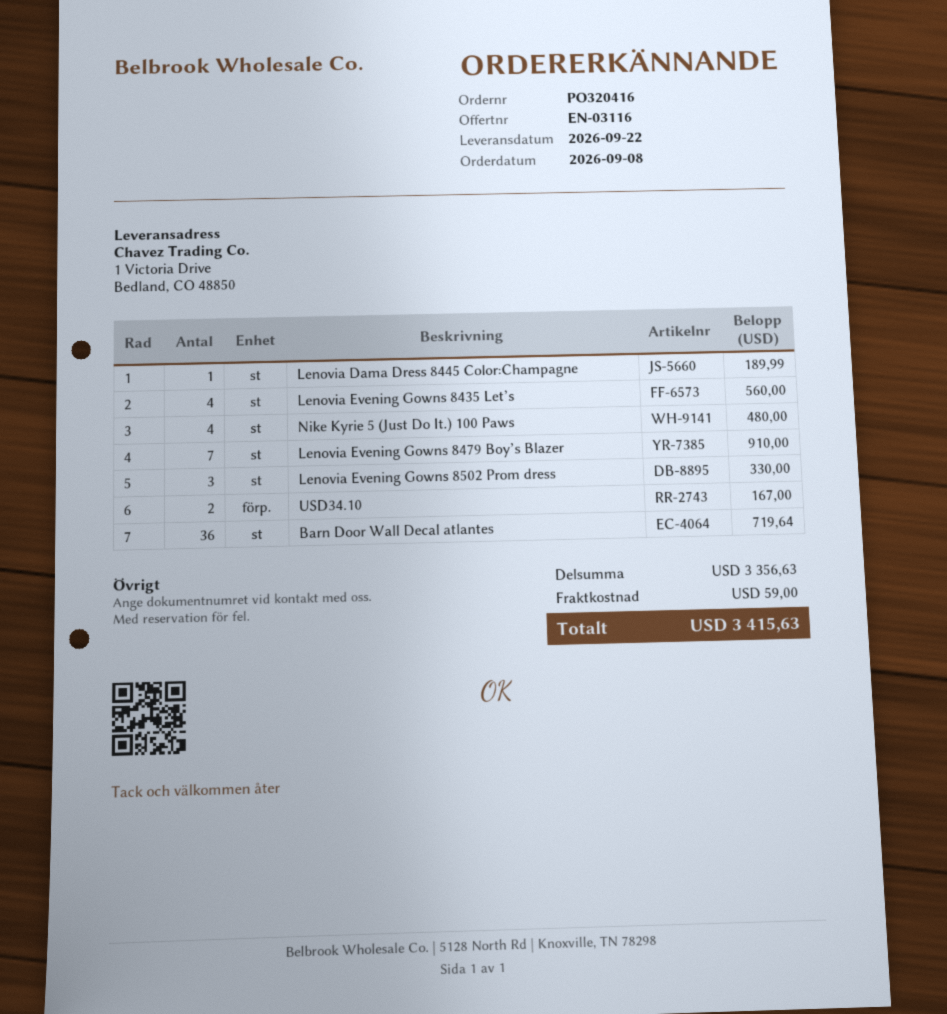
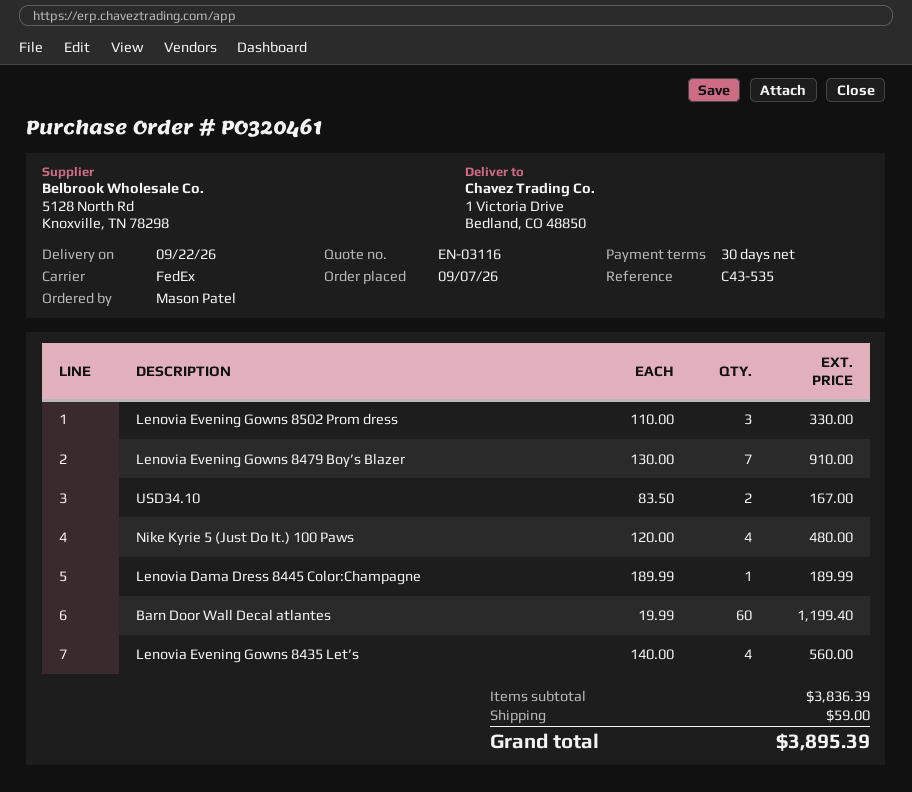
order number: PO320416 -> PO320461
order date: 2026-09-08 -> 2026-09-07
Barn Door Wall Decal atlantes: 36 for 719.64 -> 60 for 1199.40
subtotal: 3356.63 -> 3836.39
total: 3415.63 -> 3895.39

